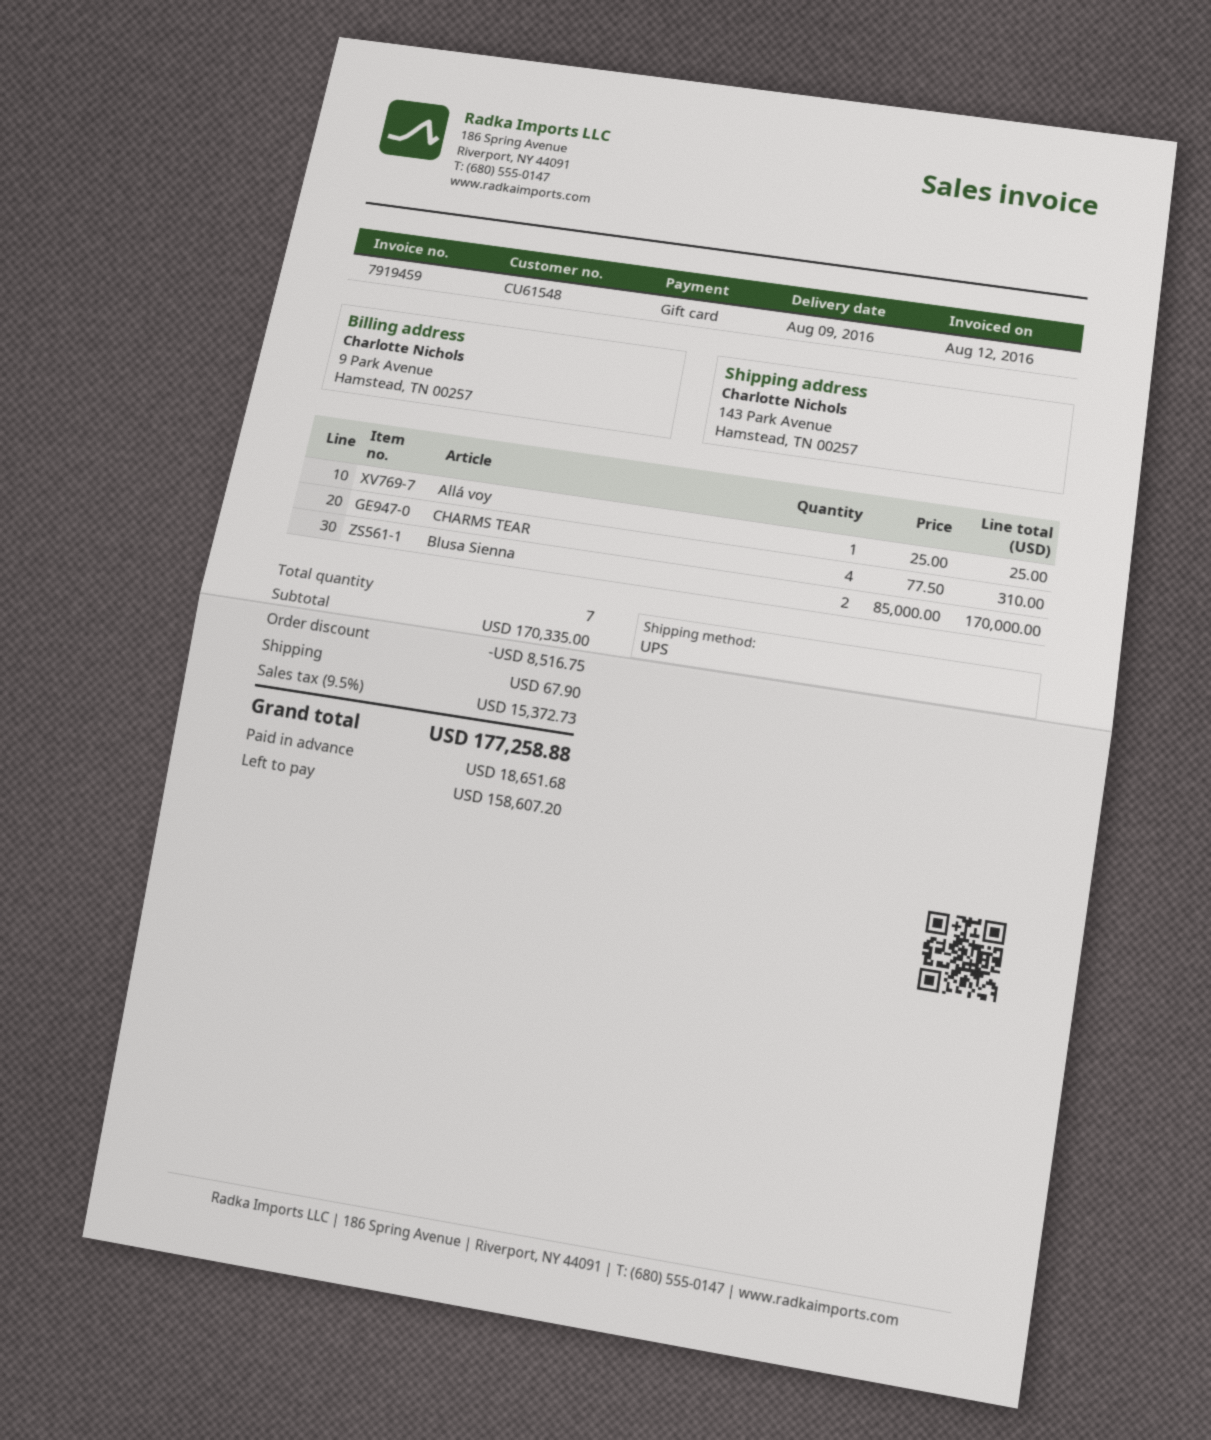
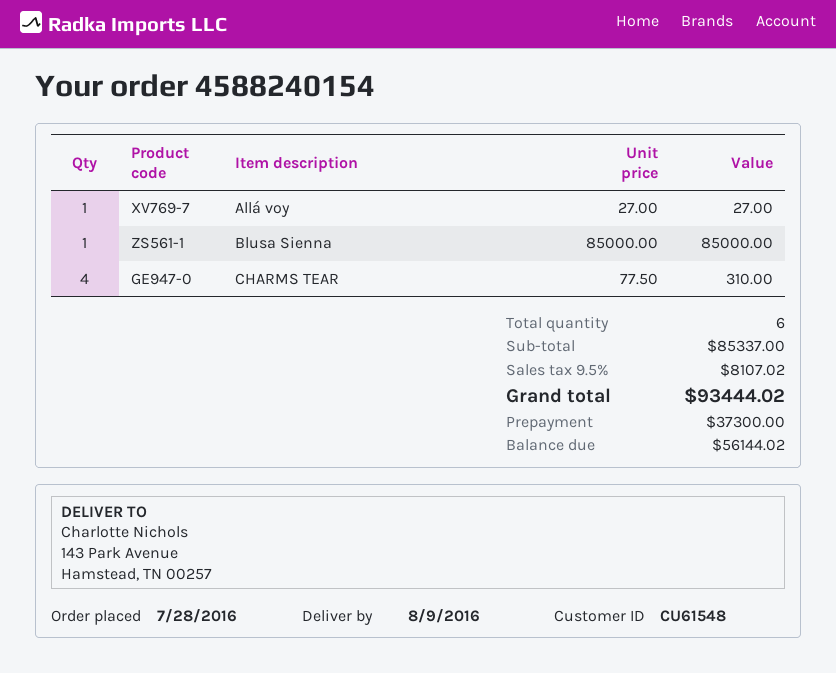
Allá voy: 1 x 25.00 = 25.00 -> 1 x 27.00 = 27.00
Blusa Sienna: 2 x 85000.00 = 170000.00 -> 1 x 85000.00 = 85000.00
total quantity: 7 -> 6
subtotal: 170335.00 -> 85337.00
discount: 8516.75 -> none
shipping: 67.90 -> none
tax: 9.5% = 15372.73 -> 9.5% = 8107.02
total: 177258.88 -> 93444.02
deposit: 18651.68 -> 37300.00
balance: 158607.20 -> 56144.02

